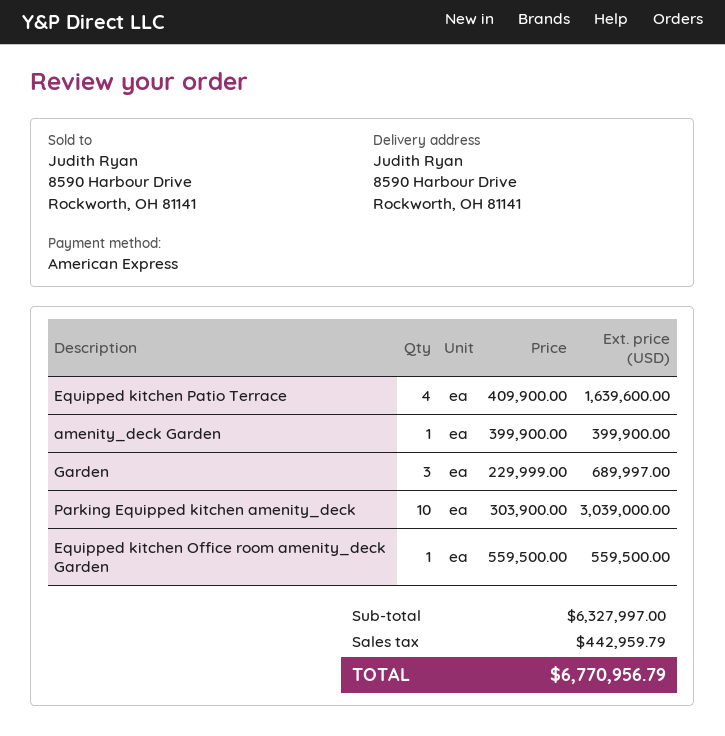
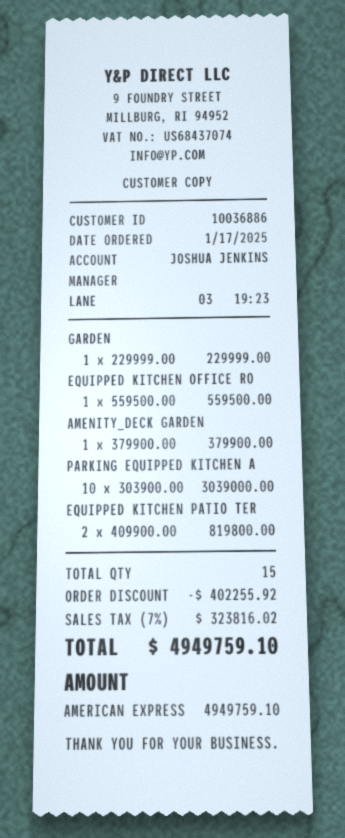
Equipped kitchen Patio Terrace: 4 x 409900.00 = 1639600.00 -> 2 x 409900.00 = 819800.00
amenity_deck Garden: 1 x 399900.00 = 399900.00 -> 1 x 379900.00 = 379900.00
Garden: 3 x 229999.00 = 689997.00 -> 1 x 229999.00 = 229999.00
discount: none -> 402255.92
tax: 442959.79 -> 323816.02
total: 6770956.79 -> 4949759.10

